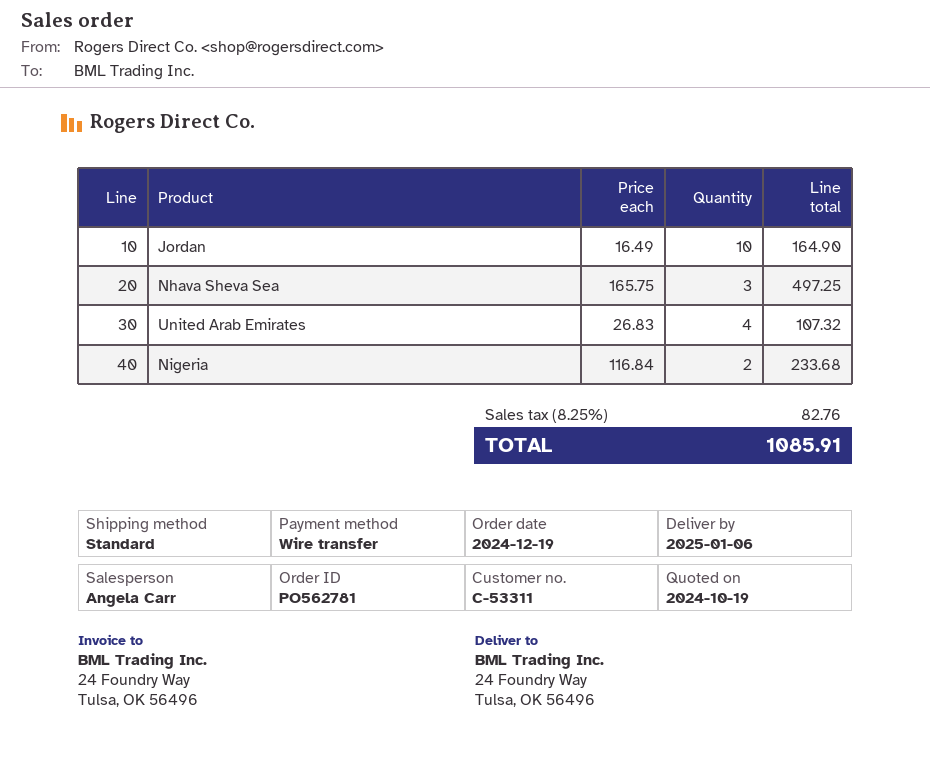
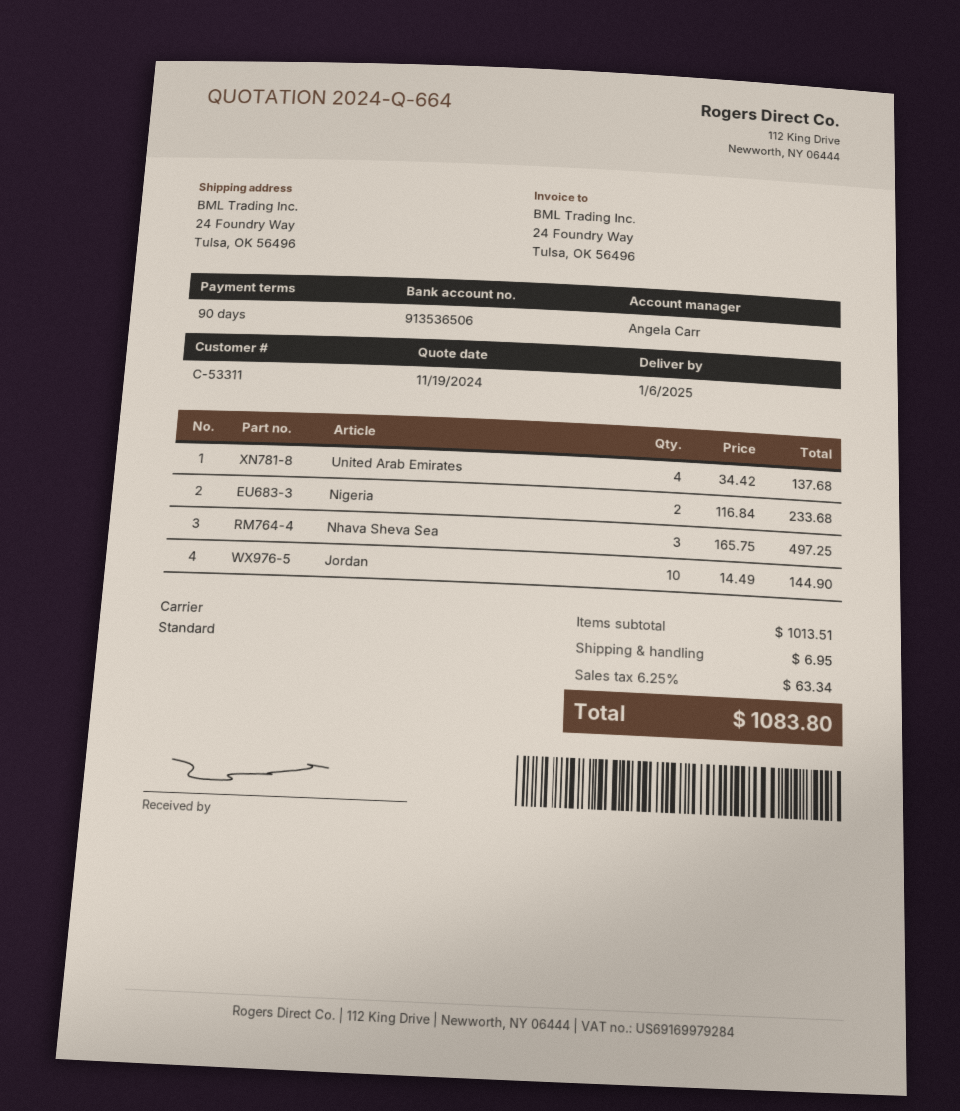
quote date: 2024-10-19 -> 2024-11-19
Jordan: 10 x 16.49 = 164.90 -> 10 x 14.49 = 144.90
United Arab Emirates: 4 x 26.83 = 107.32 -> 4 x 34.42 = 137.68
shipping: none -> 6.95
tax: 8.25% = 82.76 -> 6.25% = 63.34
total: 1085.91 -> 1083.80

